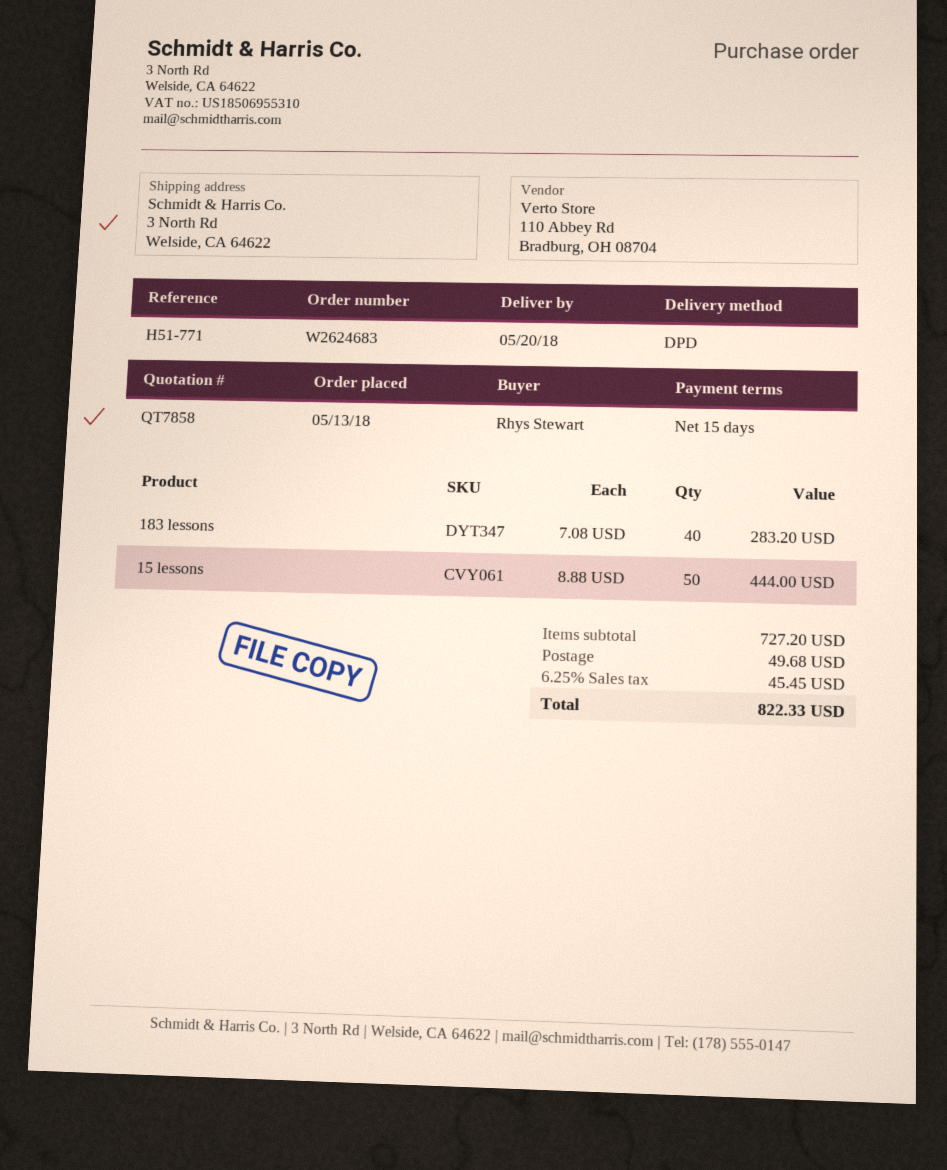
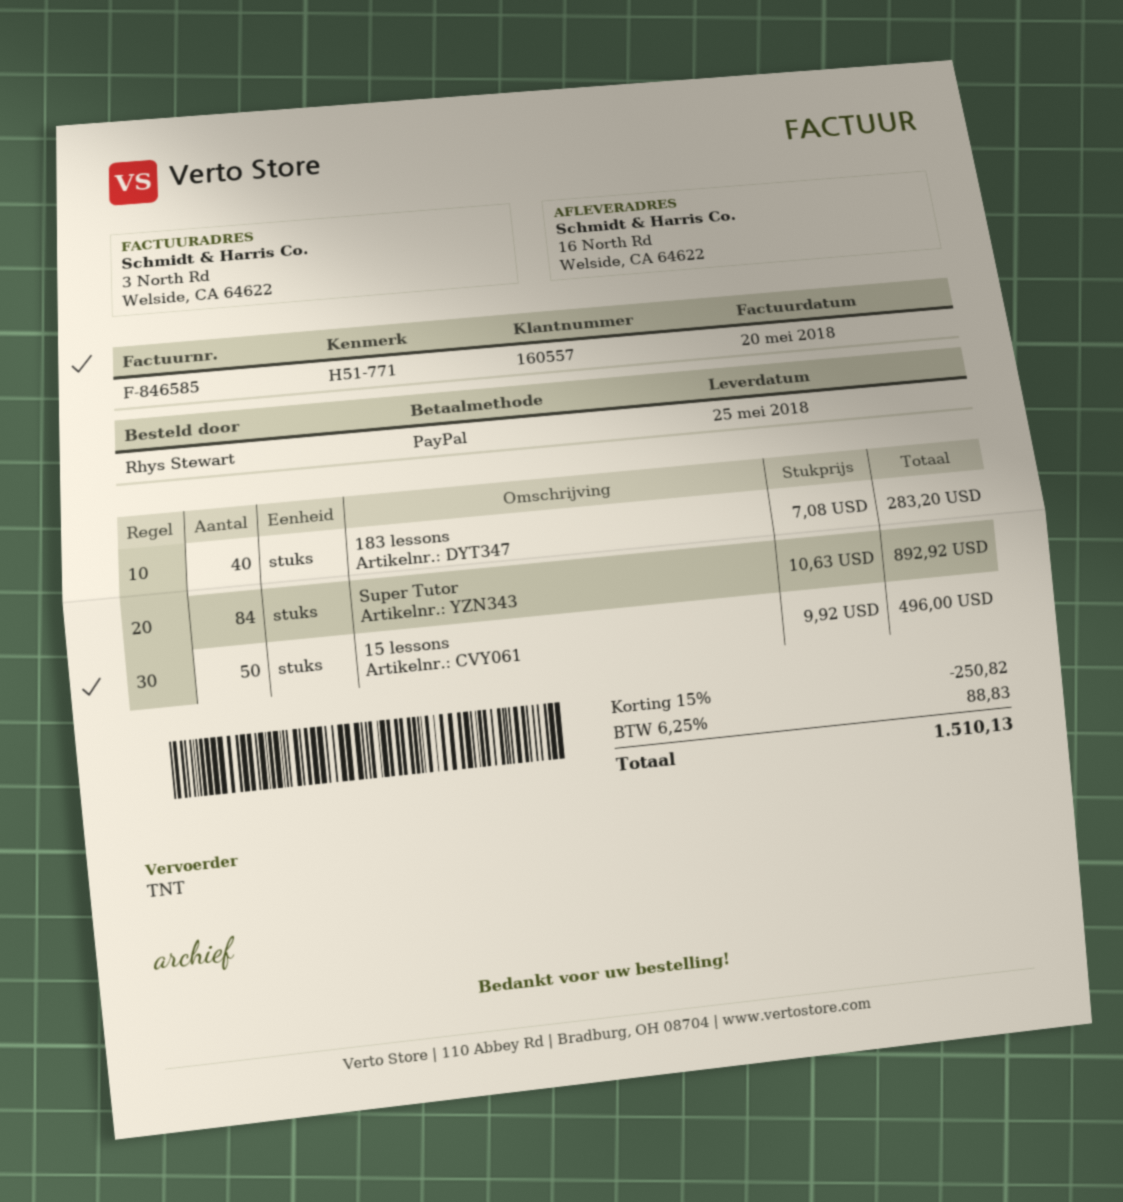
delivery date: 2018-05-20 -> 2018-05-25
shipping method: DPD -> TNT
ship to: 3 North Rd, Welside, CA 64622 -> 16 North Rd, Welside, CA 64622
15 lessons: 50 x 8.88 = 444.00 -> 50 x 9.92 = 496.00
Super Tutor: none -> 84 x 10.63 = 892.92
discount: none -> 15% = 250.82
shipping: 49.68 -> none
tax: 6.25% = 45.45 -> 6.25% = 88.83
total: 822.33 -> 1510.13

